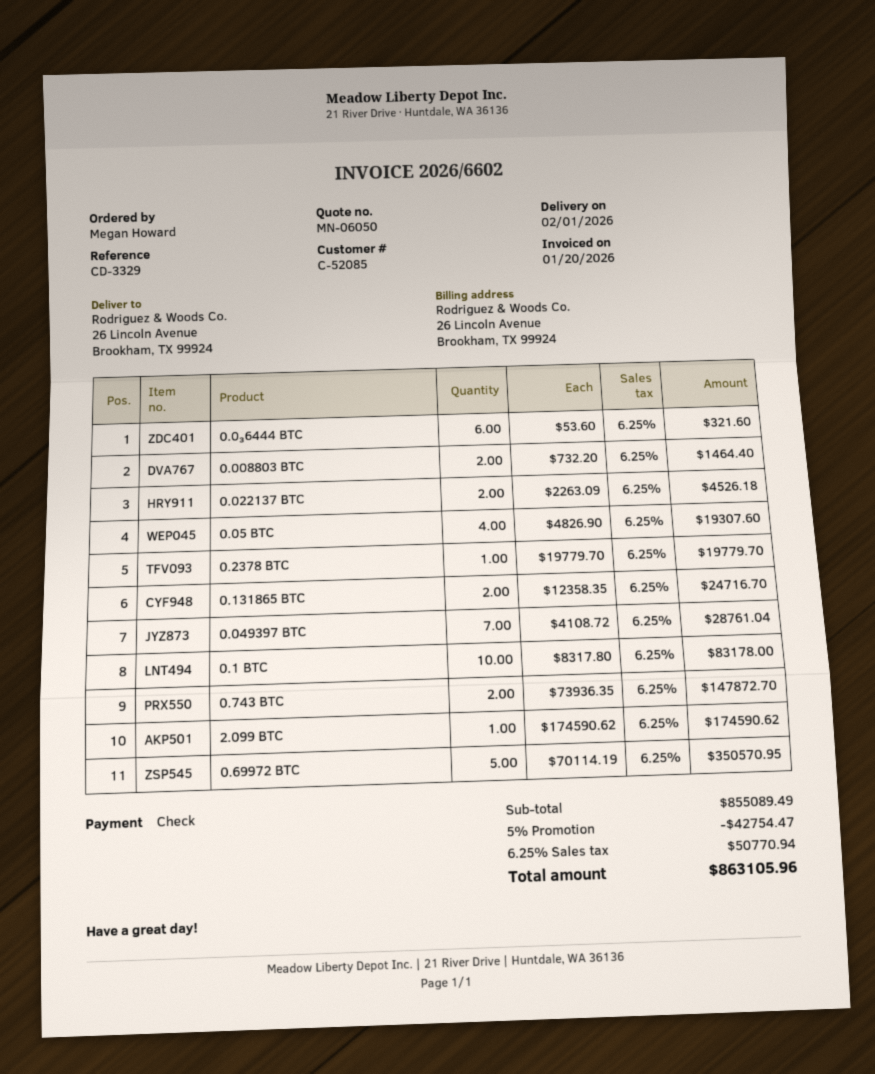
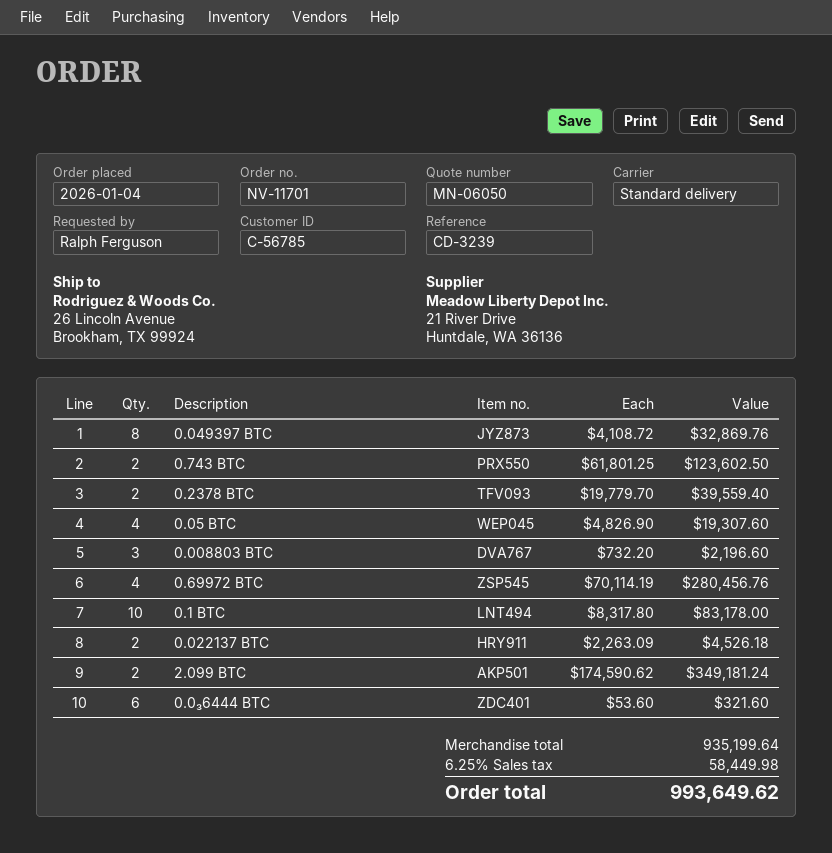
customer number: C-52085 -> C-56785
reference: CD-3329 -> CD-3239
ordered by: Megan Howard -> Ralph Ferguson
0.008803 BTC: 2 x 732.20 = 1464.40 -> 3 x 732.20 = 2196.60
0.2378 BTC: 1 x 19779.70 = 19779.70 -> 2 x 19779.70 = 39559.40
0.131865 BTC: 2 x 12358.35 = 24716.70 -> none
0.049397 BTC: 7 x 4108.72 = 28761.04 -> 8 x 4108.72 = 32869.76
0.743 BTC: 2 x 73936.35 = 147872.70 -> 2 x 61801.25 = 123602.50
2.099 BTC: 1 x 174590.62 = 174590.62 -> 2 x 174590.62 = 349181.24
0.69972 BTC: 5 x 70114.19 = 350570.95 -> 4 x 70114.19 = 280456.76
subtotal: 855089.49 -> 935199.64
discount: 5% = 42754.47 -> none
tax: 6.25% = 50770.94 -> 6.25% = 58449.98
total: 863105.96 -> 993649.62

